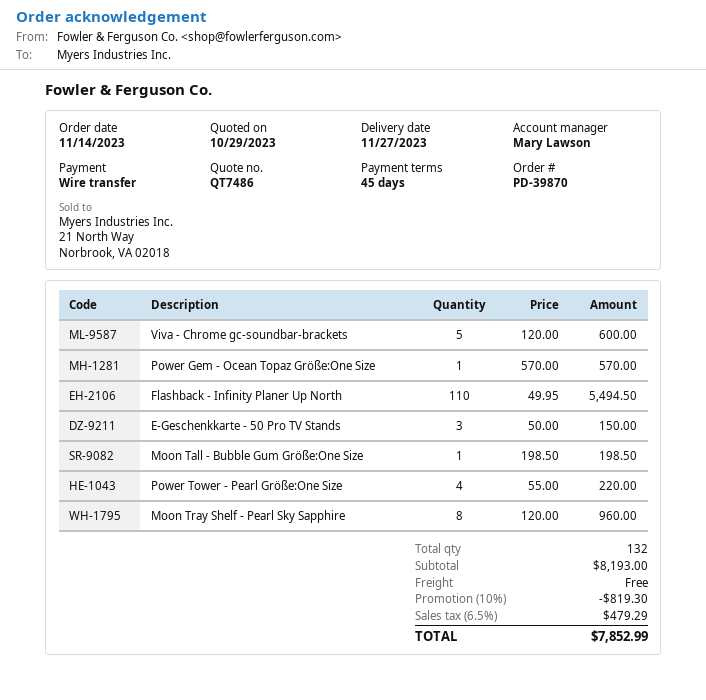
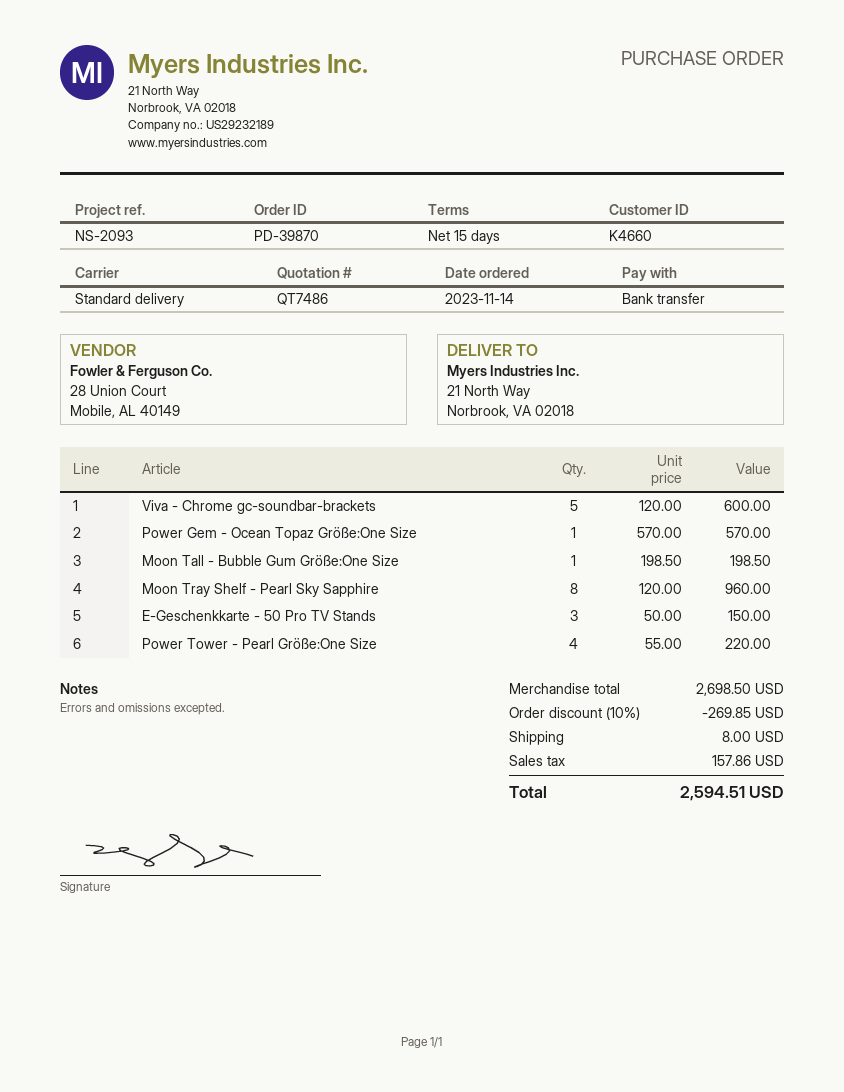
payment terms: 45 days -> 15 days
Flashback - Infinity Planer Up North: 110 x 49.95 = 5494.50 -> none
subtotal: 8193.00 -> 2698.50
discount: 10% = 819.30 -> 10% = 269.85
shipping: 0.00 -> 8.00
tax: 479.29 -> 157.86
total: 7852.99 -> 2594.51

